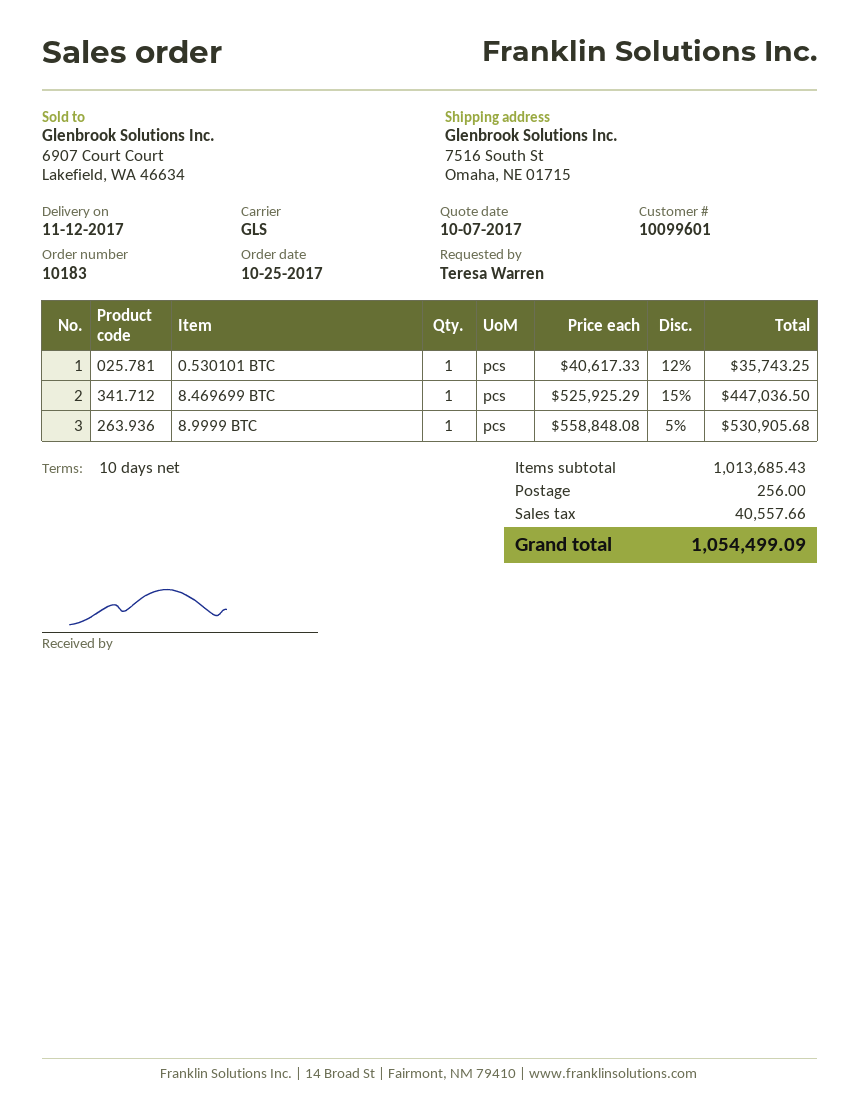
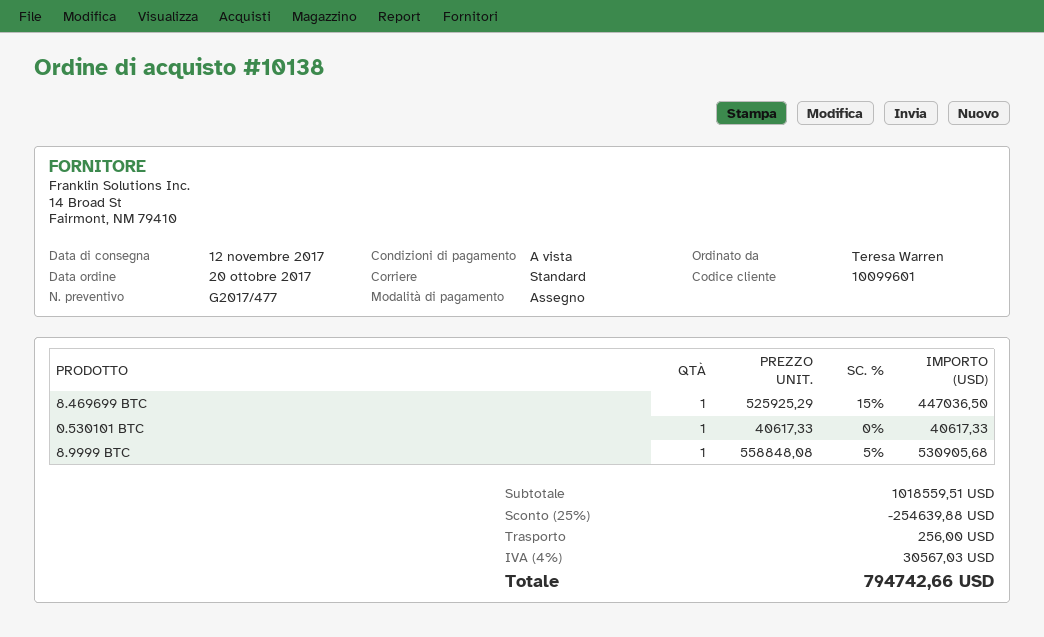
order number: 10183 -> 10138
order date: 2017-10-25 -> 2017-10-20
payment terms: 10 days -> on receipt
shipping method: GLS -> standard
0.530101 BTC: 1 x 40617.33 - 12% = 35743.25 -> 1 x 40617.33 = 40617.33
subtotal: 1013685.43 -> 1018559.51
discount: none -> 25% = 254639.88
tax: 40557.66 -> 30567.03
total: 1054499.09 -> 794742.66

